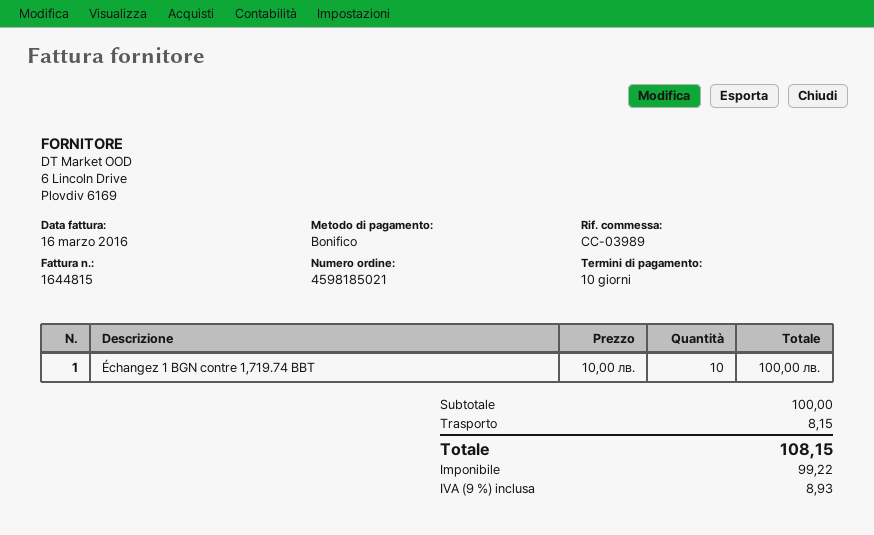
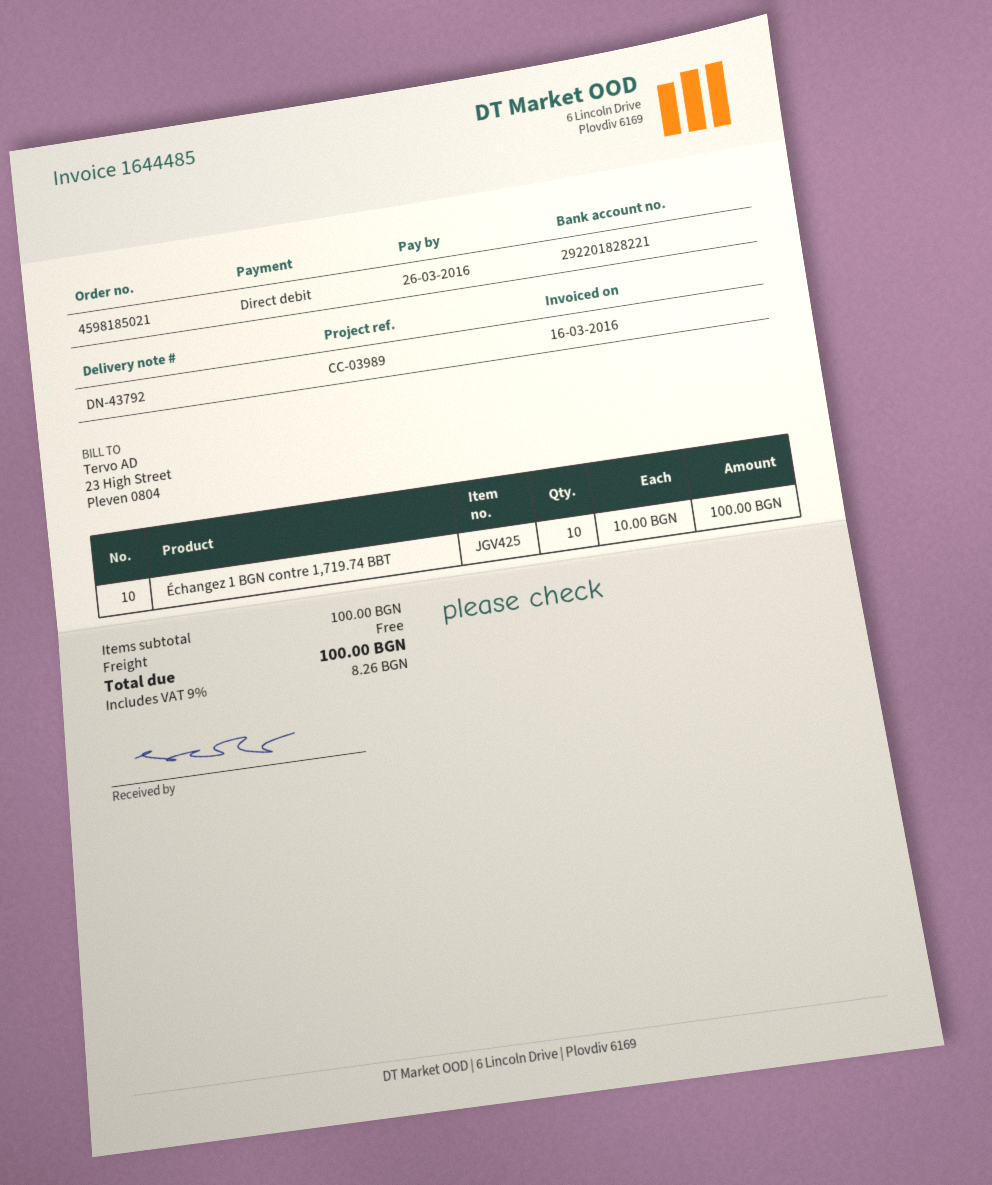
invoice number: 1644815 -> 1644485
payment method: bank transfer -> direct debit
shipping: 8.15 -> 0.00
tax: 9% = 8.93 -> 9% = 8.26
total: 108.15 -> 100.00

